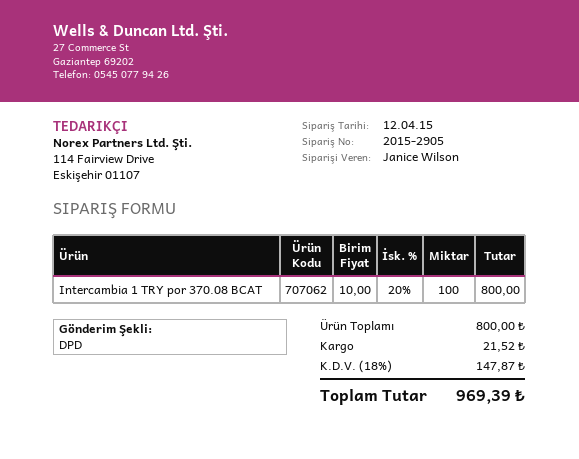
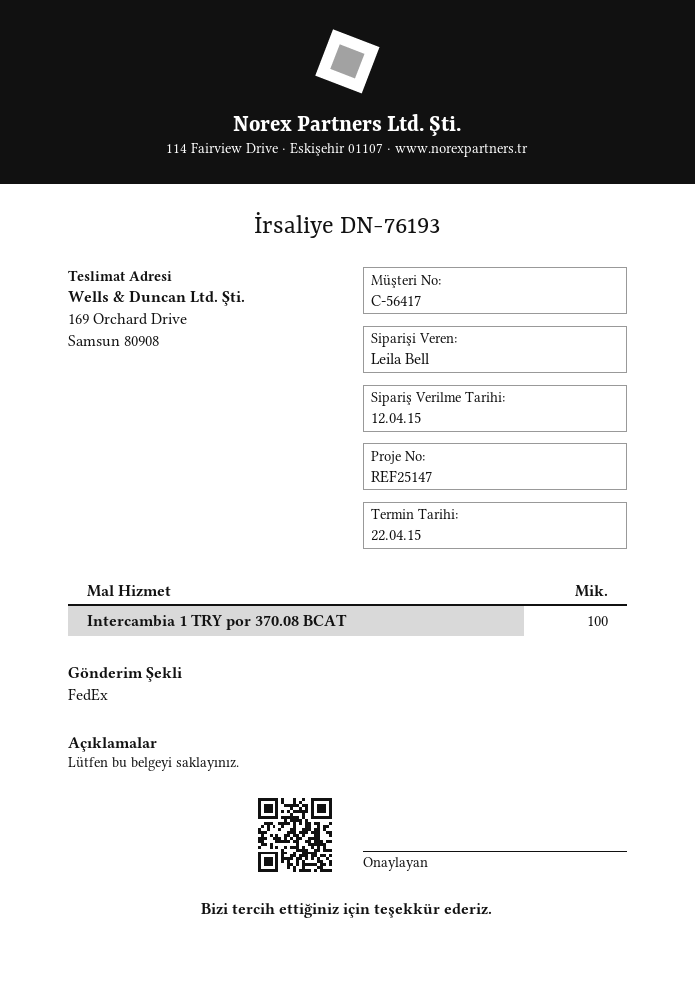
ordered by: Janice Wilson -> Leila Bell
shipping method: DPD -> FedEx

